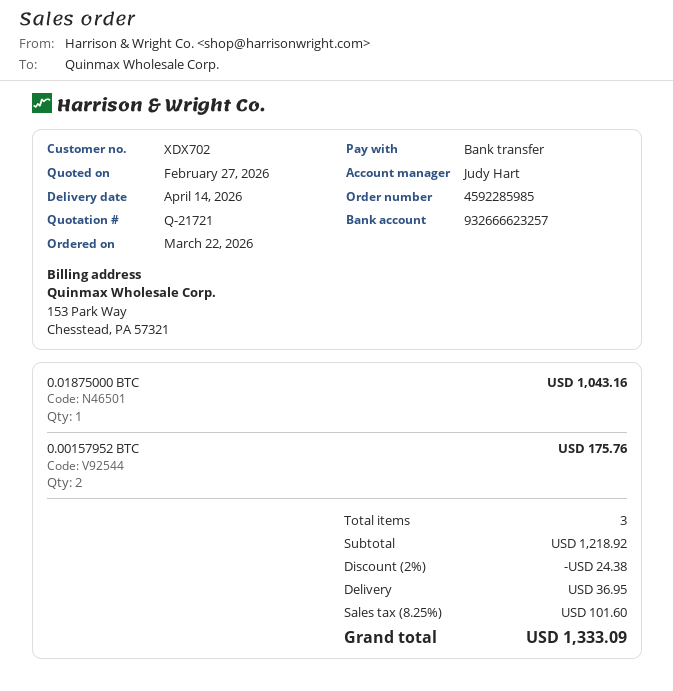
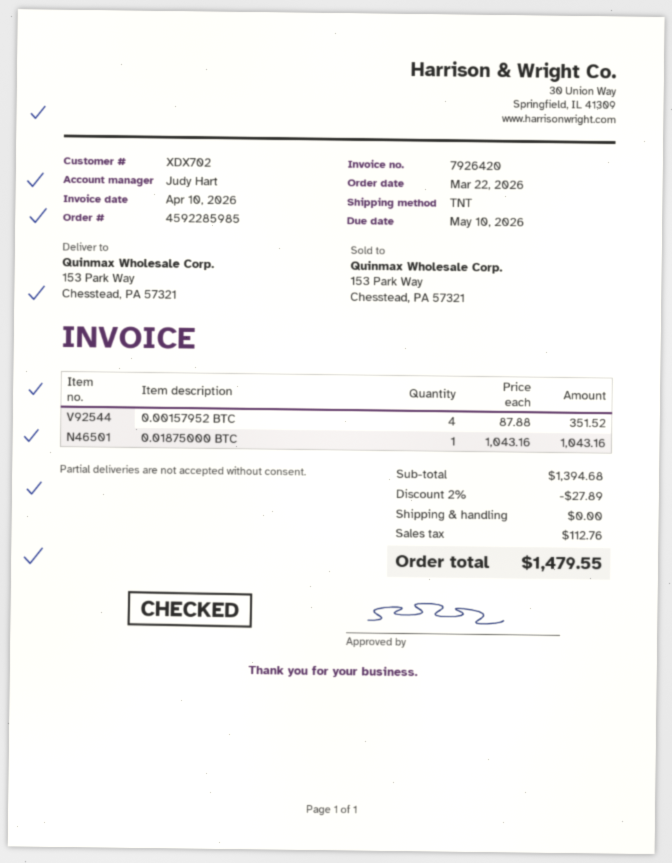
0.00157952 BTC: 2 for 175.76 -> 4 for 351.52
subtotal: 1218.92 -> 1394.68
discount: 2% = 24.38 -> 2% = 27.89
shipping: 36.95 -> 0.00
tax: 101.60 -> 112.76
total: 1333.09 -> 1479.55

